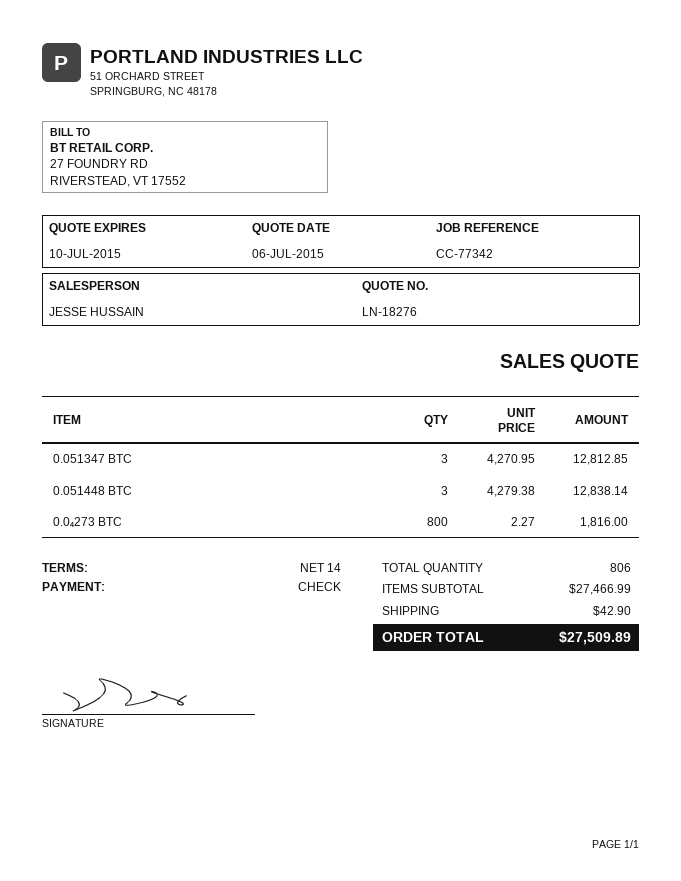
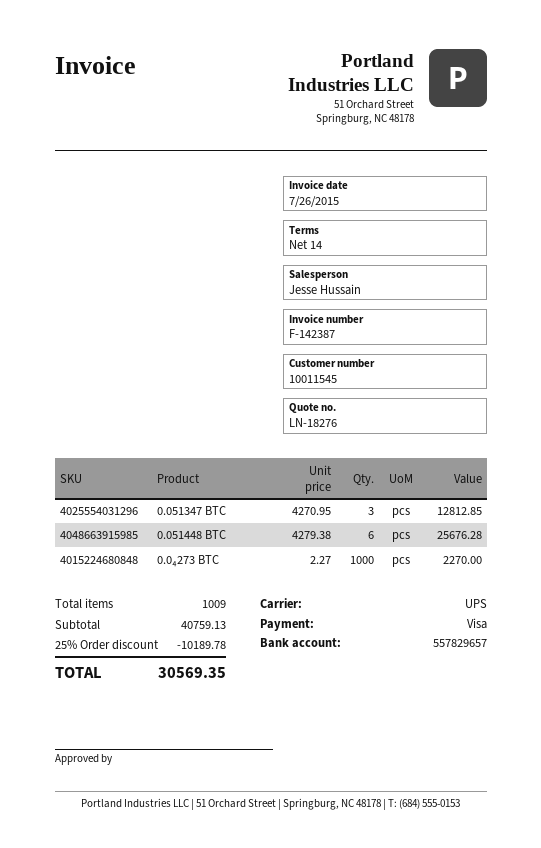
payment method: cheque -> Visa
0.051448 BTC: 3 x 4279.38 = 12838.14 -> 6 x 4279.38 = 25676.28
0.0₄273 BTC: 800 x 2.27 = 1816.00 -> 1000 x 2.27 = 2270.00
total quantity: 806 -> 1009
subtotal: 27466.99 -> 40759.13
discount: none -> 25% = 10189.78
shipping: 42.90 -> none
total: 27509.89 -> 30569.35

